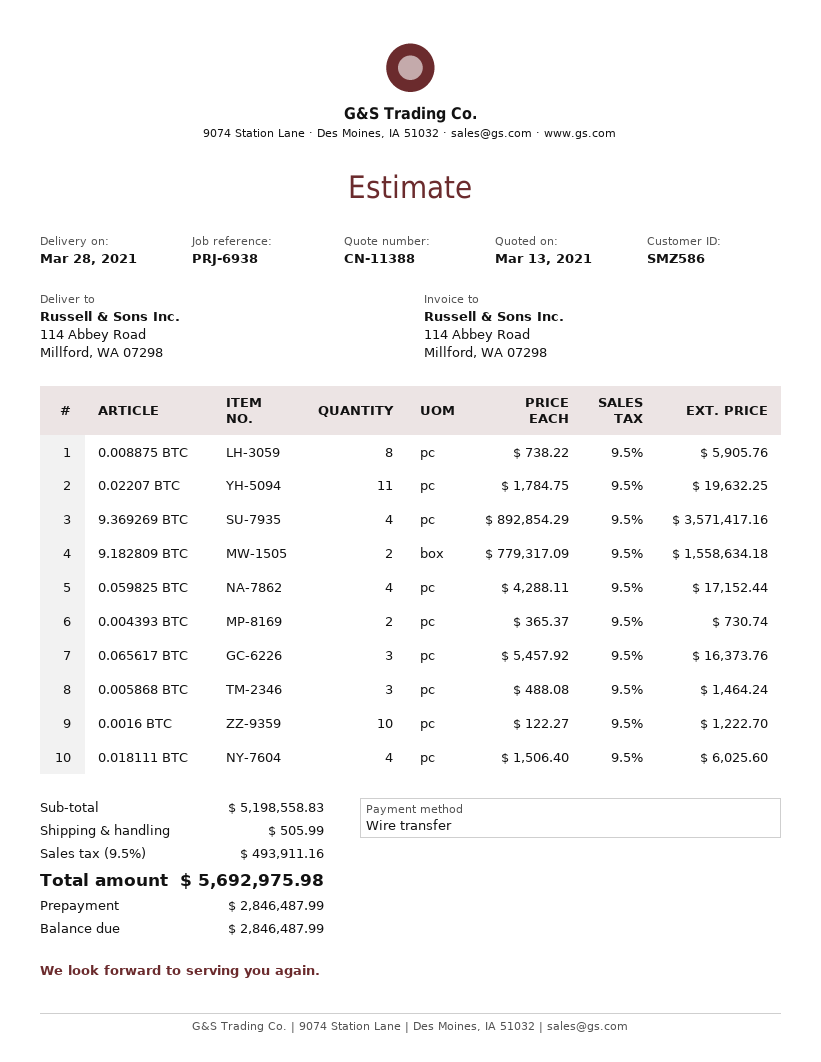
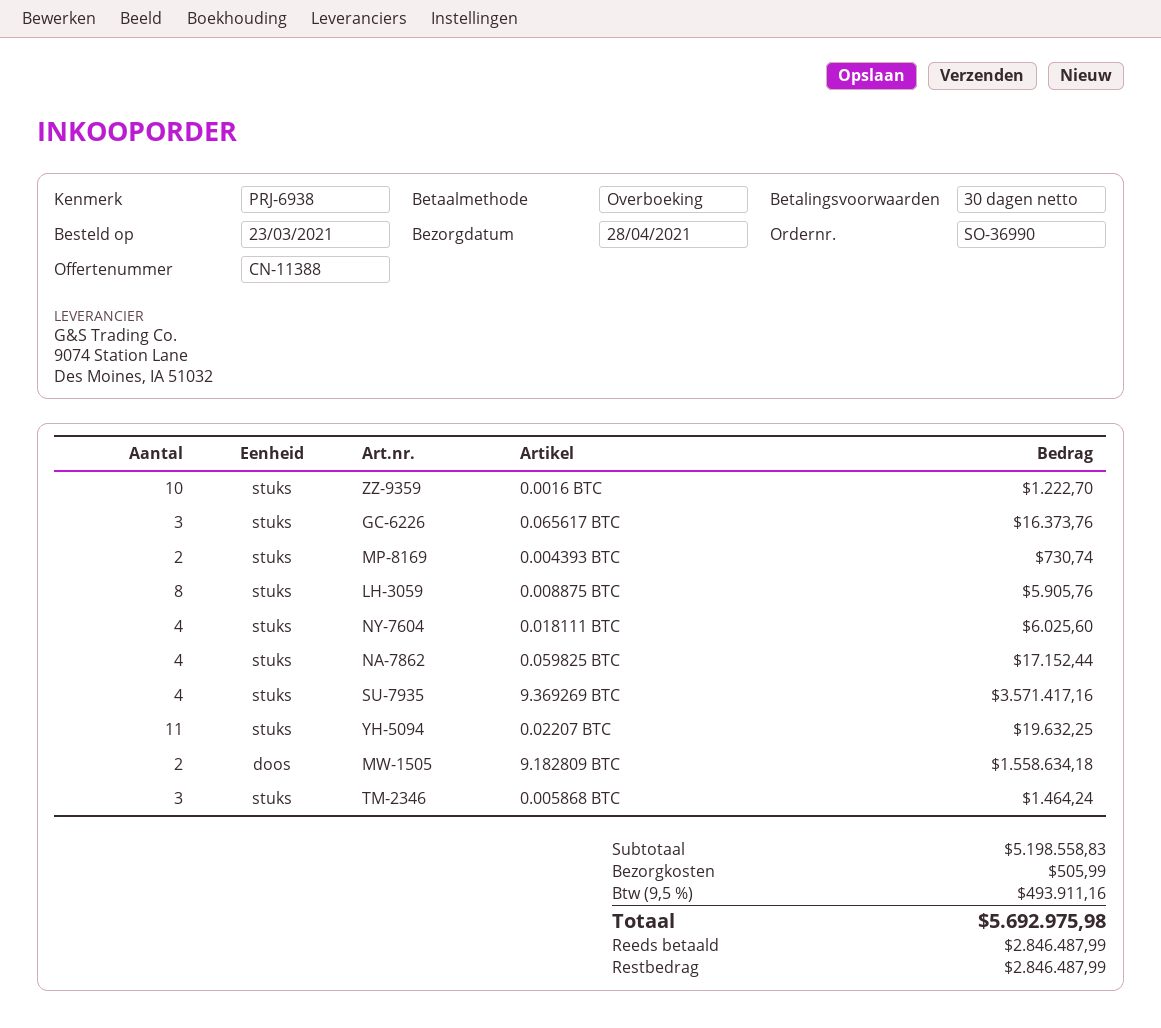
delivery date: 2021-03-28 -> 2021-04-28

